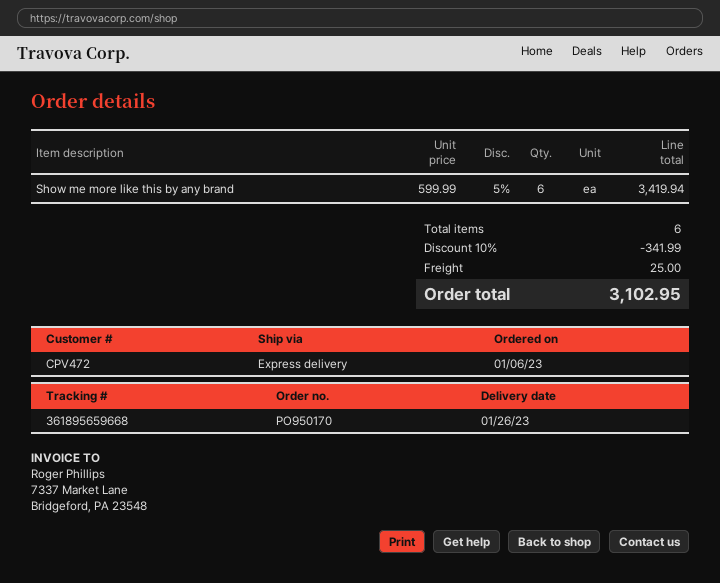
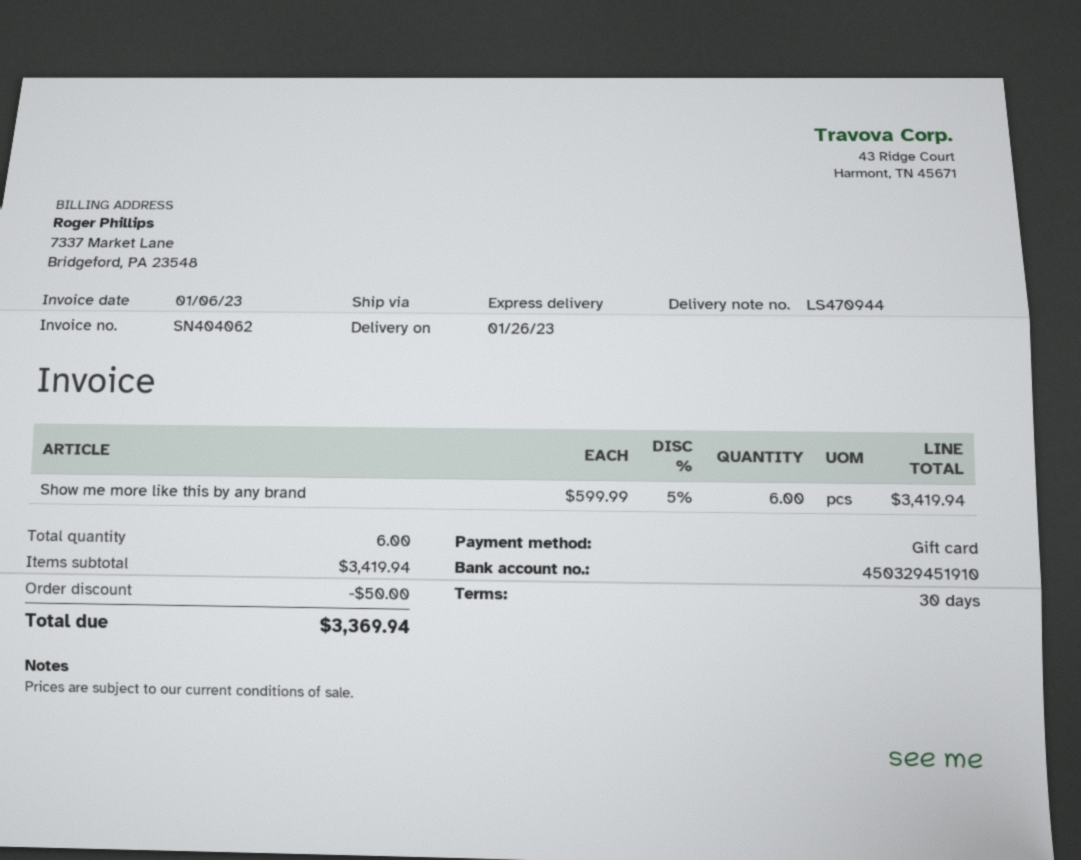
discount: 341.99 -> 50.00
shipping: 25.00 -> none
total: 3102.95 -> 3369.94

